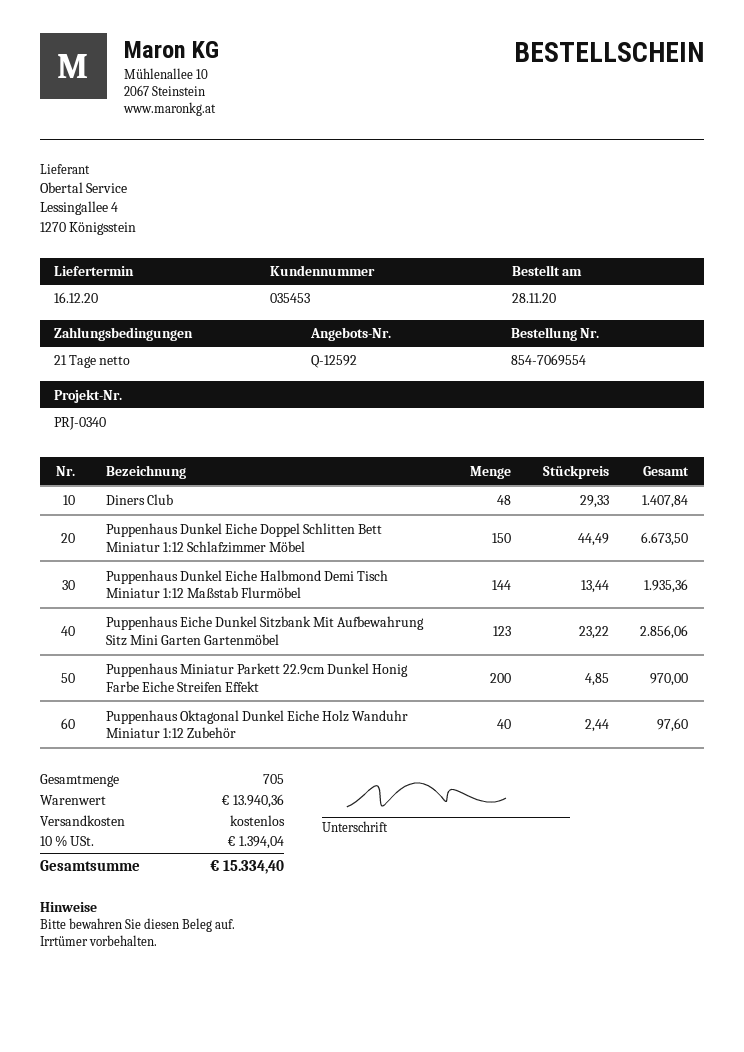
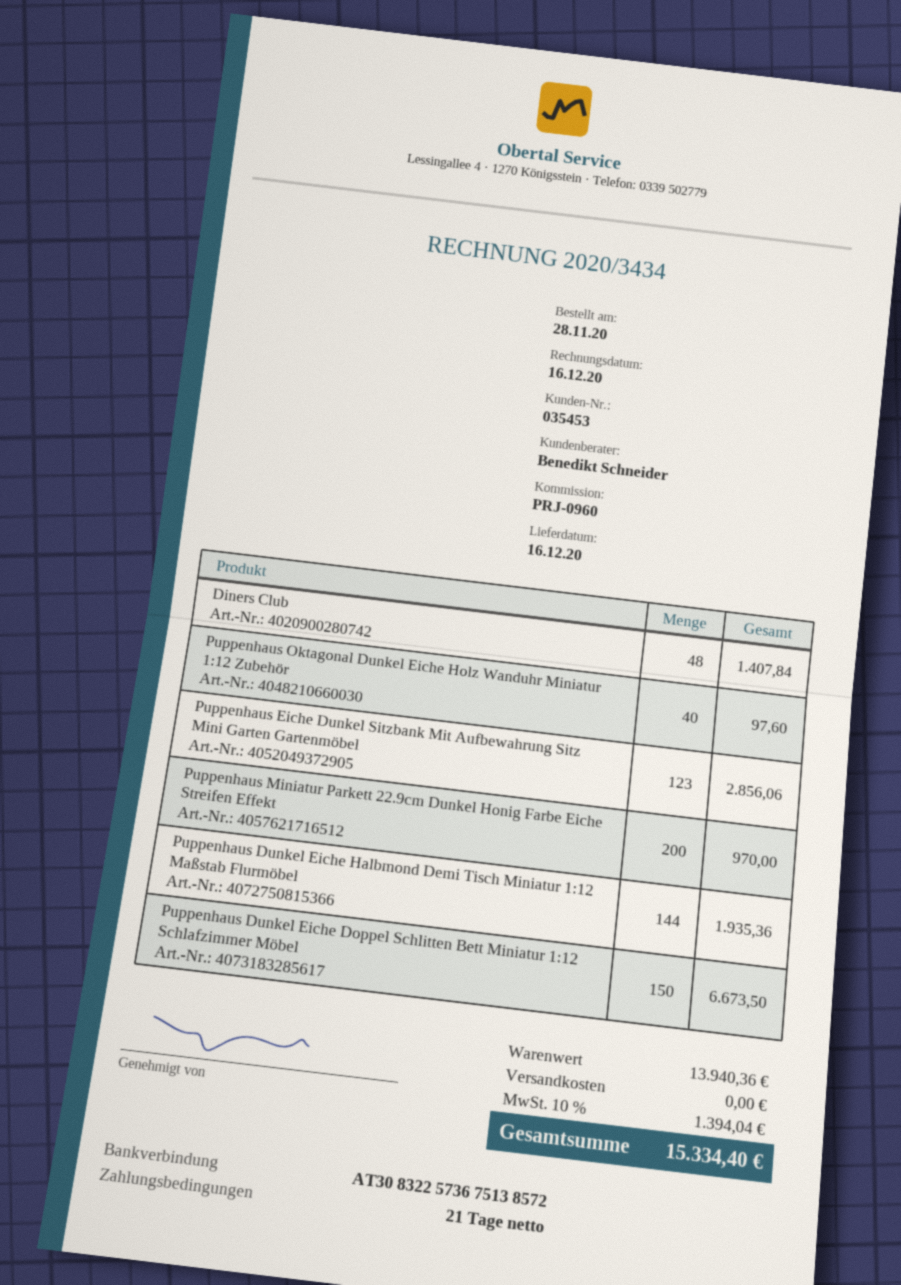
reference: PRJ-0340 -> PRJ-0960

